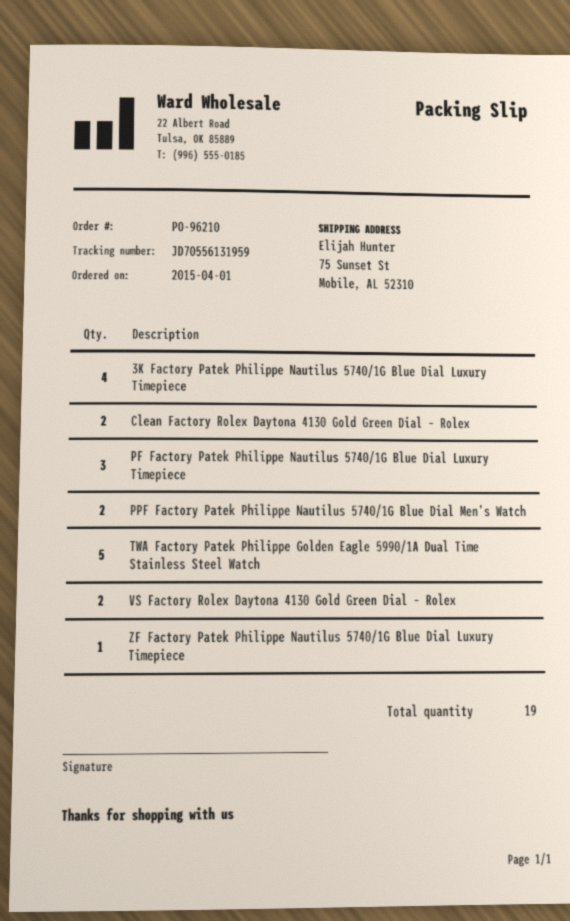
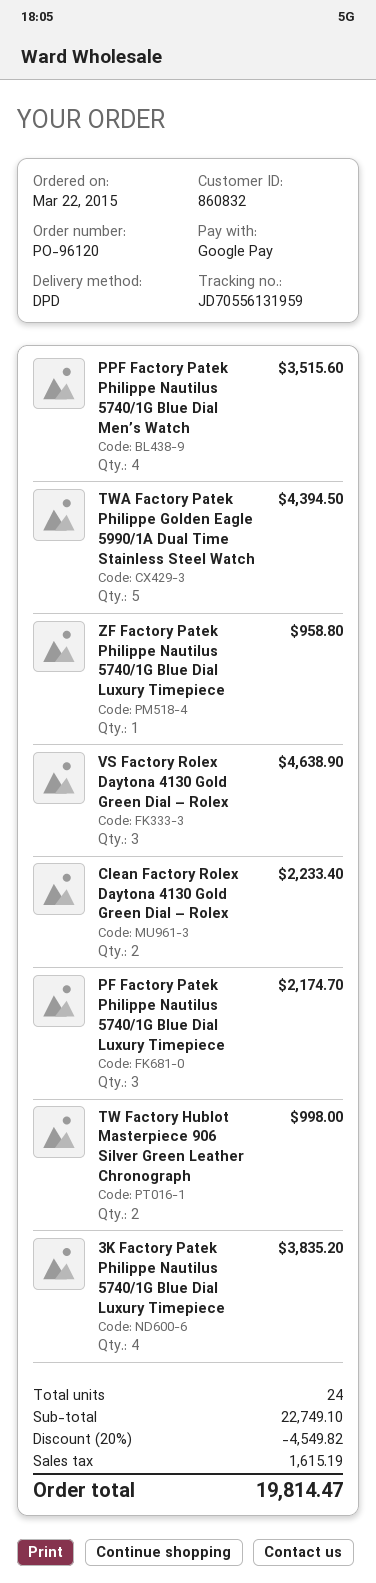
order number: PO-96210 -> PO-96120
order date: 2015-04-01 -> 2015-03-22
PPF Factory Patek Philippe Nautilus 5740/1G Blue Dial Men’s Watch: 2 -> 4
VS Factory Rolex Daytona 4130 Gold Green Dial – Rolex: 2 -> 3
TW Factory Hublot Masterpiece 906 Silver Green Leather Chronograph: none -> 2
total quantity: 19 -> 24

